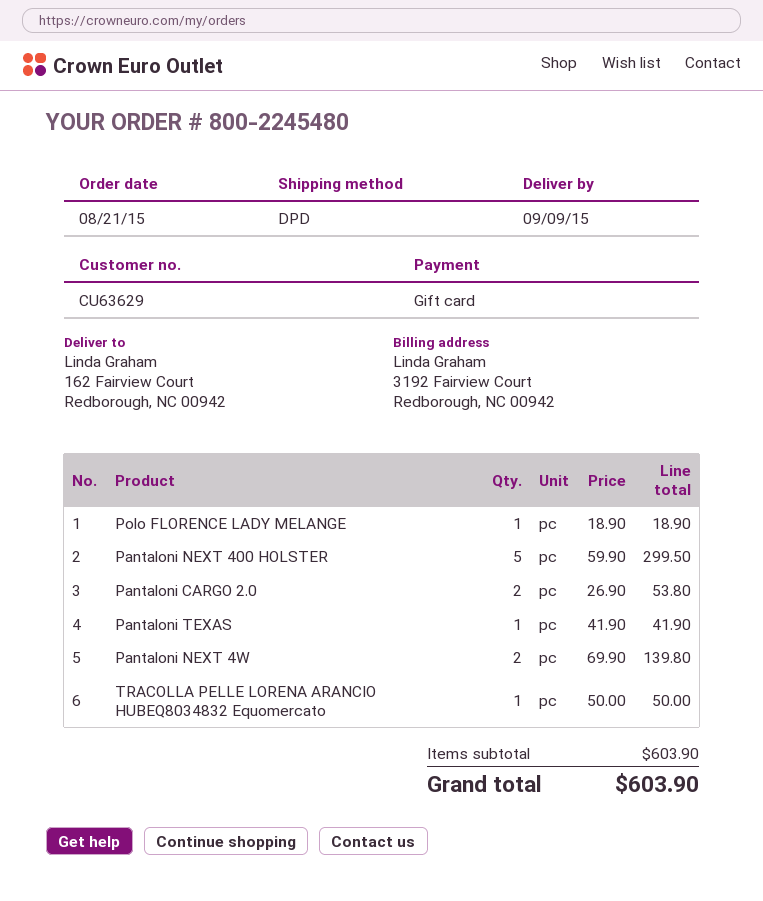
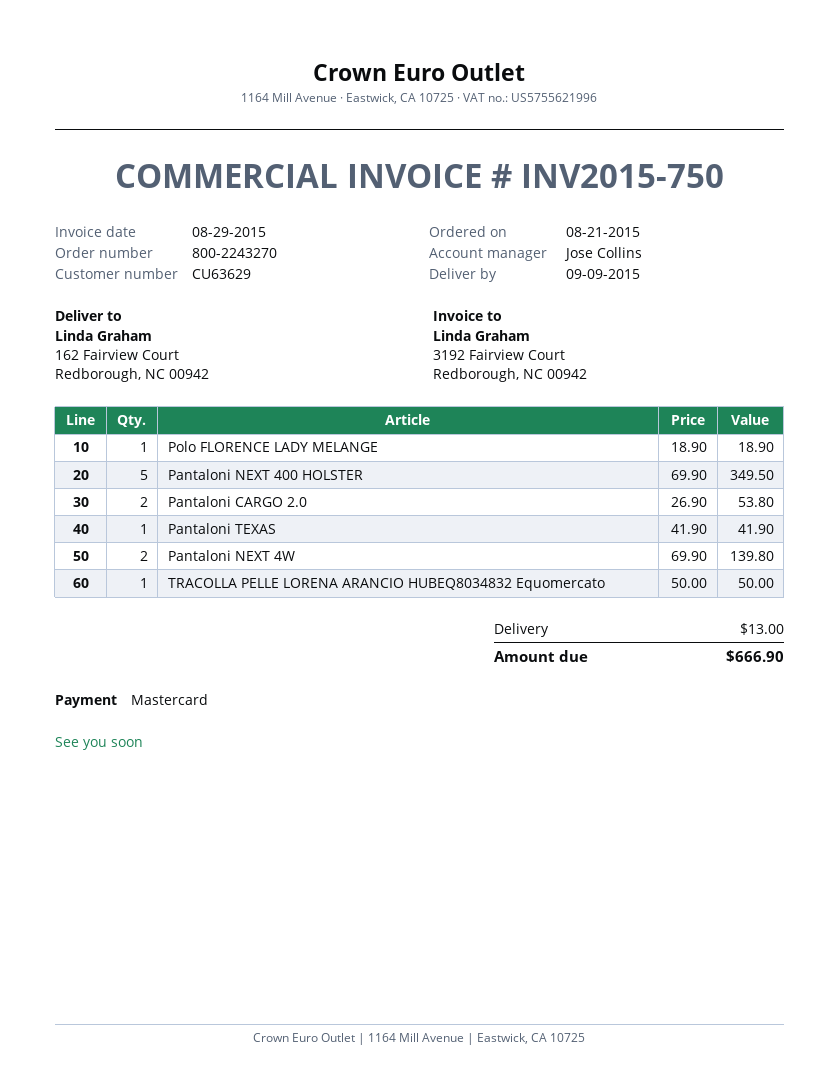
order number: 800-2245480 -> 800-2243270
payment method: gift card -> Mastercard
Pantaloni NEXT 400 HOLSTER: 5 x 59.90 = 299.50 -> 5 x 69.90 = 349.50
shipping: none -> 13.00
total: 603.90 -> 666.90

